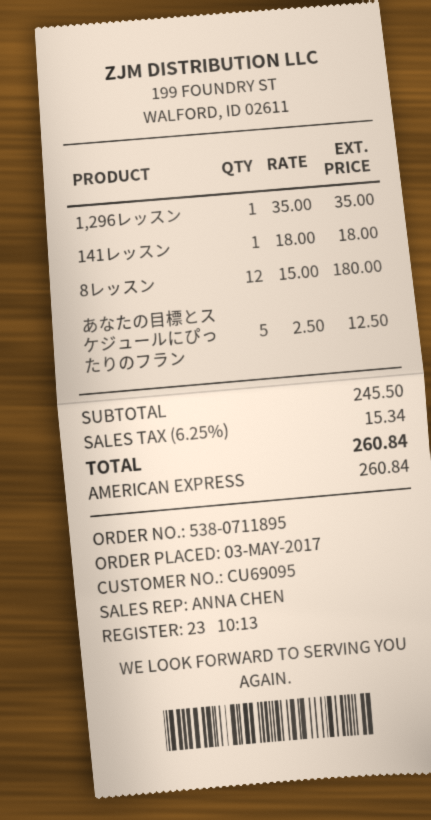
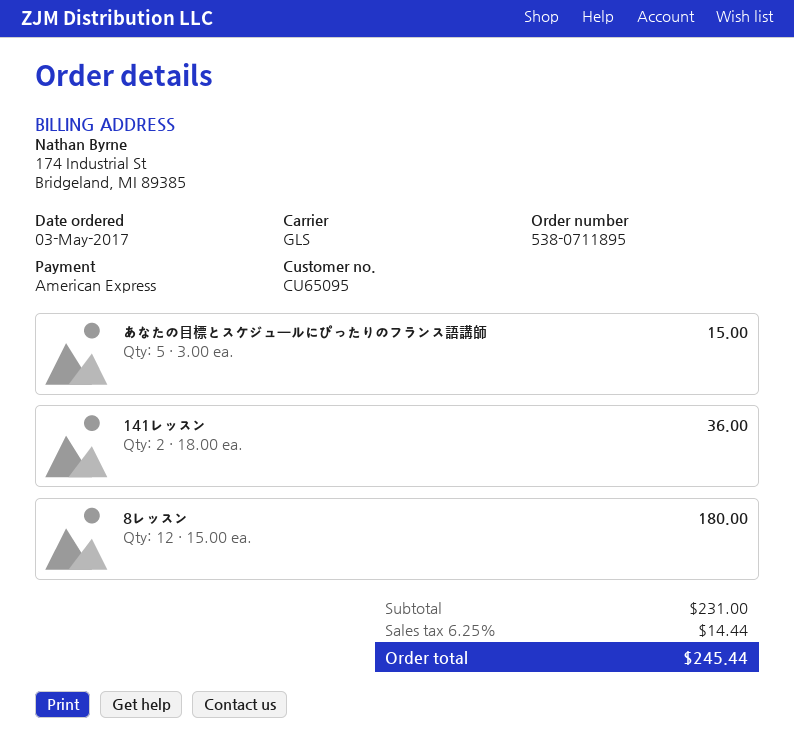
customer number: CU69095 -> CU65095
1,296レッスン: 1 x 35.00 = 35.00 -> none
141レッスン: 1 x 18.00 = 18.00 -> 2 x 18.00 = 36.00
あなたの目標とスケジュールにぴったりのフラン: 5 x 2.50 = 12.50 -> 5 x 3.00 = 15.00
subtotal: 245.50 -> 231.00
tax: 6.25% = 15.34 -> 6.25% = 14.44
total: 260.84 -> 245.44

